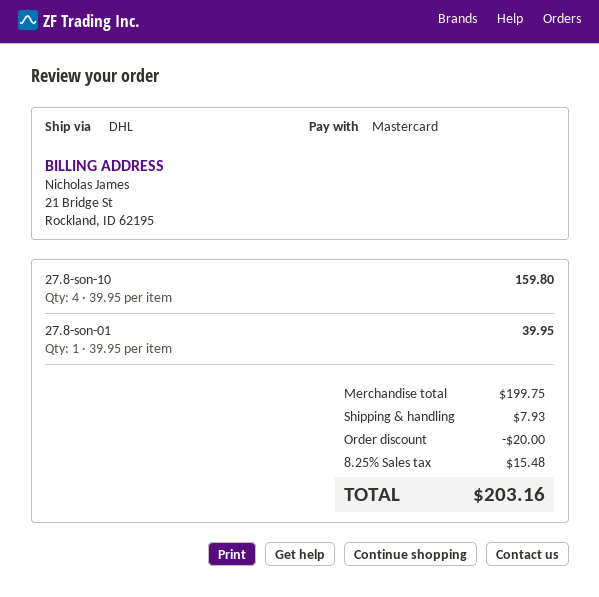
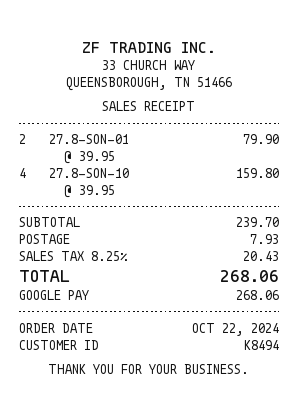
payment method: Mastercard -> Google Pay
27.8-son-01: 1 x 39.95 = 39.95 -> 2 x 39.95 = 79.90
subtotal: 199.75 -> 239.70
discount: 20.00 -> none
tax: 8.25% = 15.48 -> 8.25% = 20.43
total: 203.16 -> 268.06

